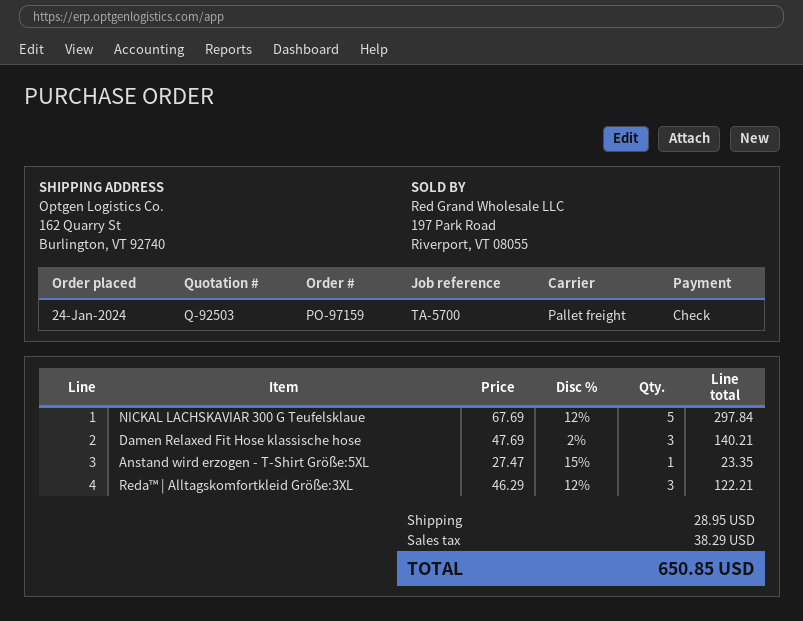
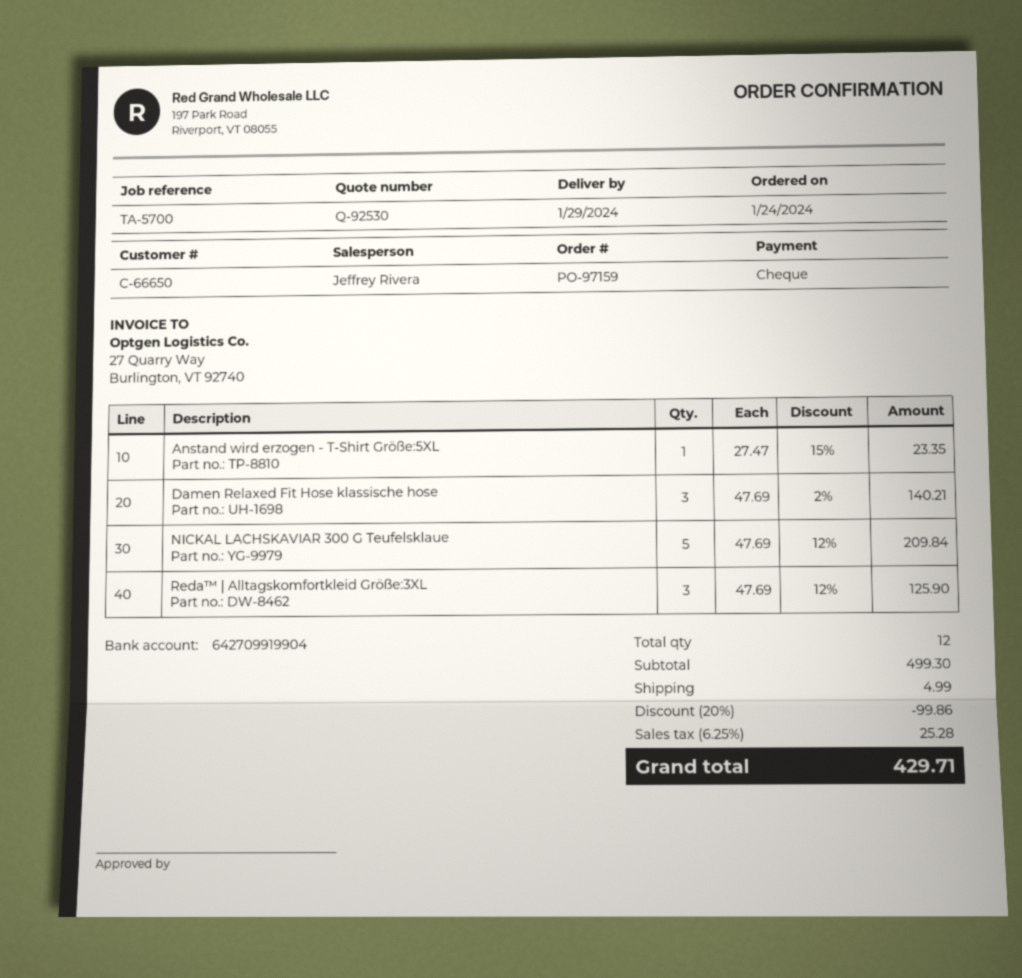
quote number: Q-92503 -> Q-92530
NICKAL LACHSKAVIAR 300 G Teufelsklaue: 5 x 67.69 - 12% = 297.84 -> 5 x 47.69 - 12% = 209.84
Reda™ | Alltagskomfortkleid Größe:3XL: 3 x 46.29 - 12% = 122.21 -> 3 x 47.69 - 12% = 125.90
discount: none -> 20% = 99.86
shipping: 28.95 -> 4.99
tax: 38.29 -> 25.28
total: 650.85 -> 429.71

